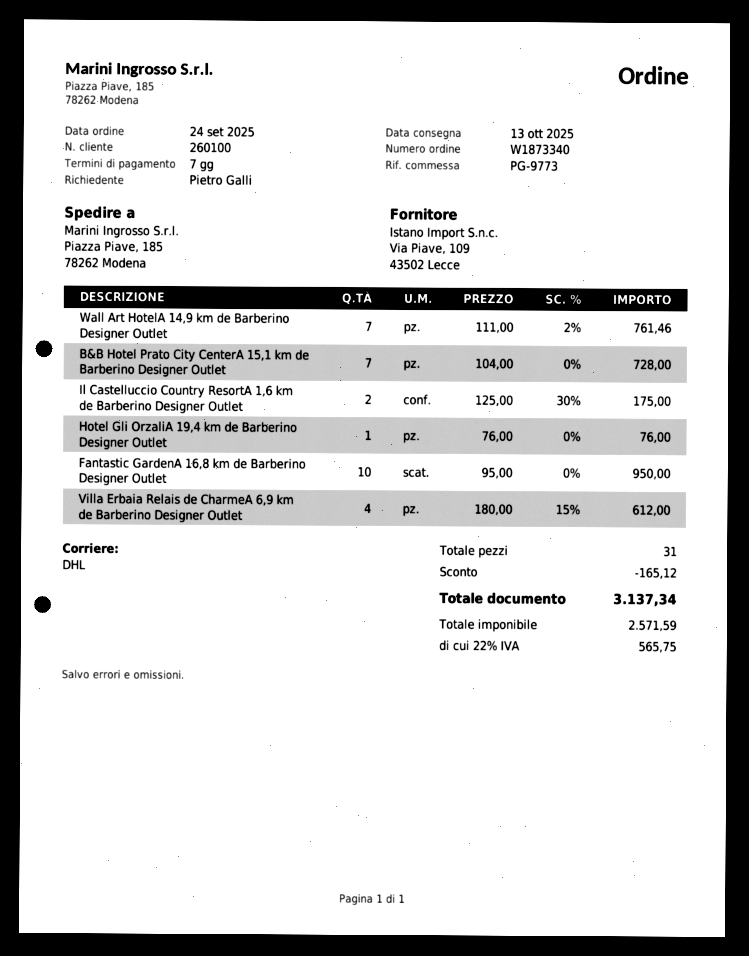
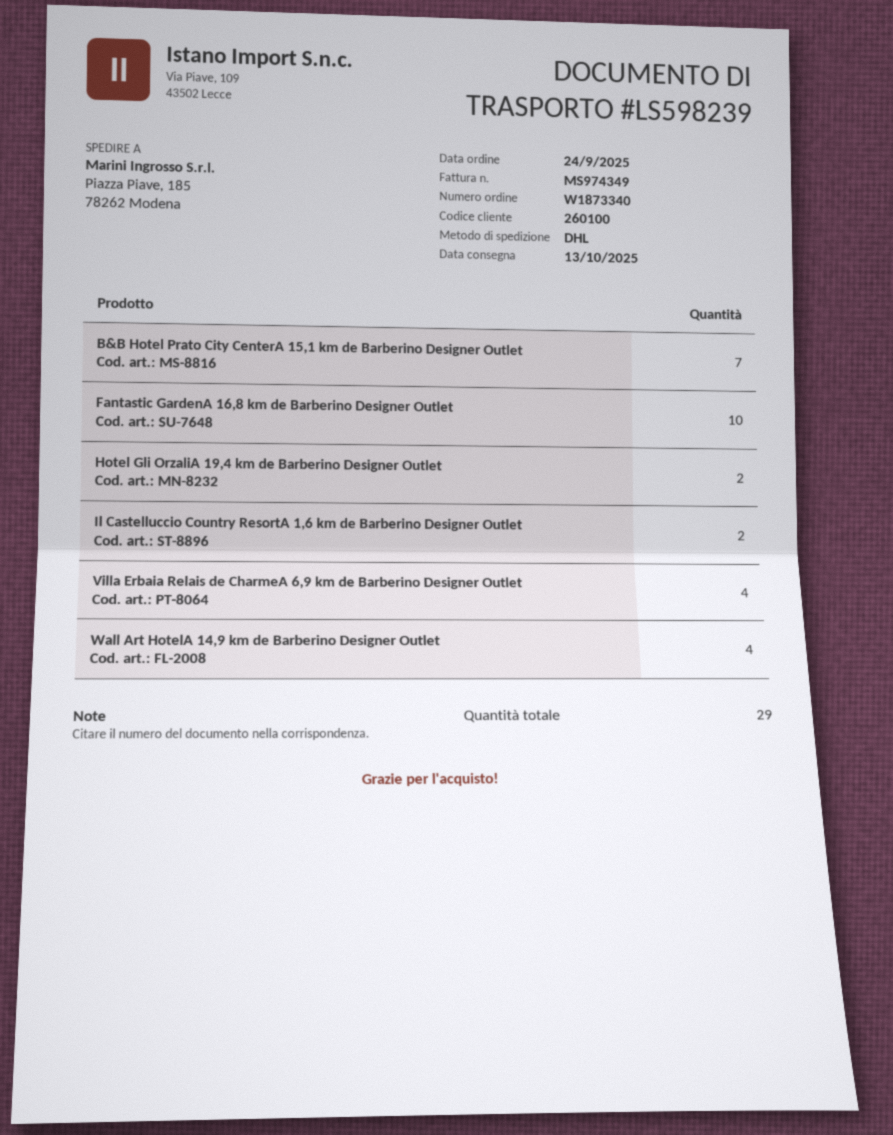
Wall Art HotelA 14,9 km de Barberino Designer Outlet: 7 -> 4
Hotel Gli OrzaliA 19,4 km de Barberino Designer Outlet: 1 -> 2
total quantity: 31 -> 29

